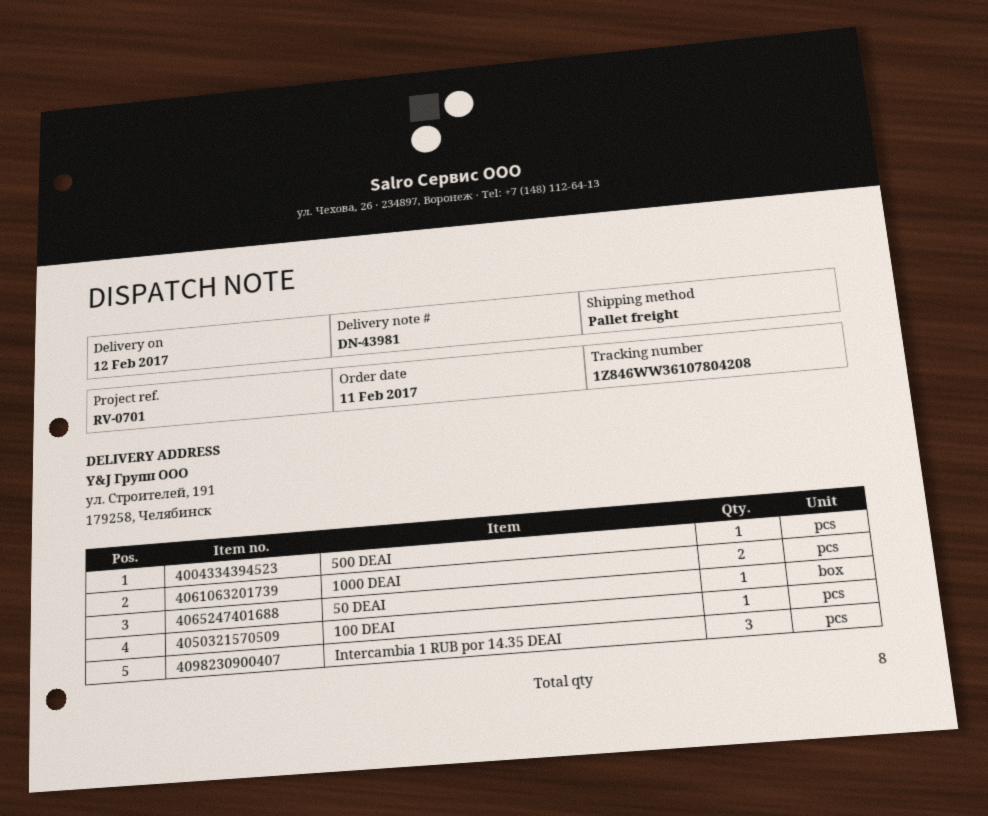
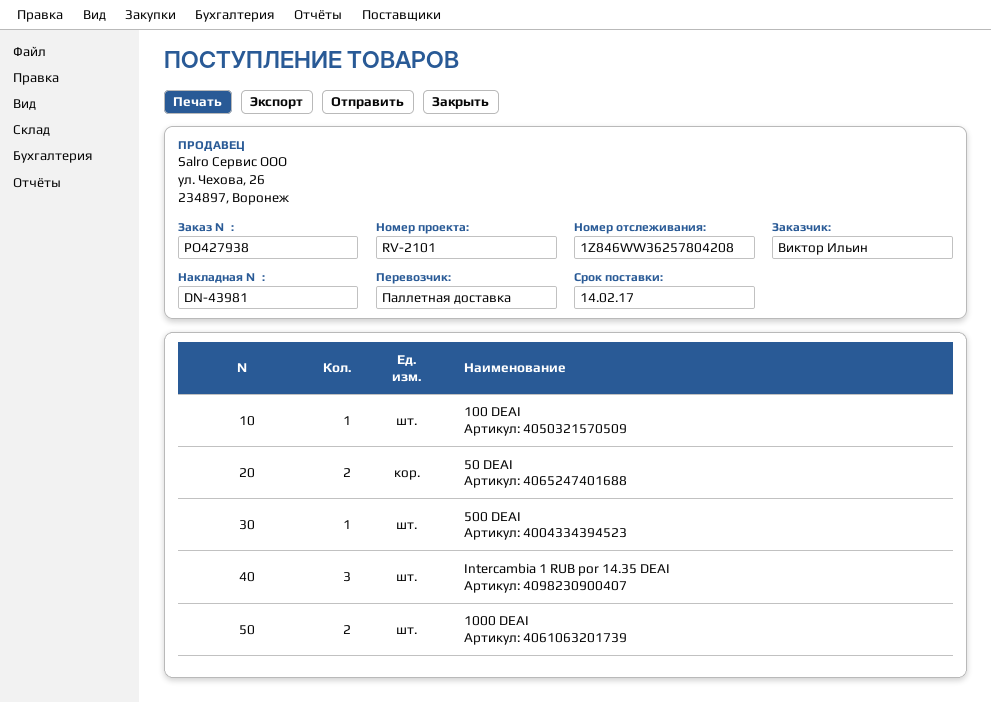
delivery date: 2017-02-12 -> 2017-02-14
reference: RV-0701 -> RV-2101
tracking number: 1Z846WW36107804208 -> 1Z846WW36257804208
50 DEAI: 1 -> 2

